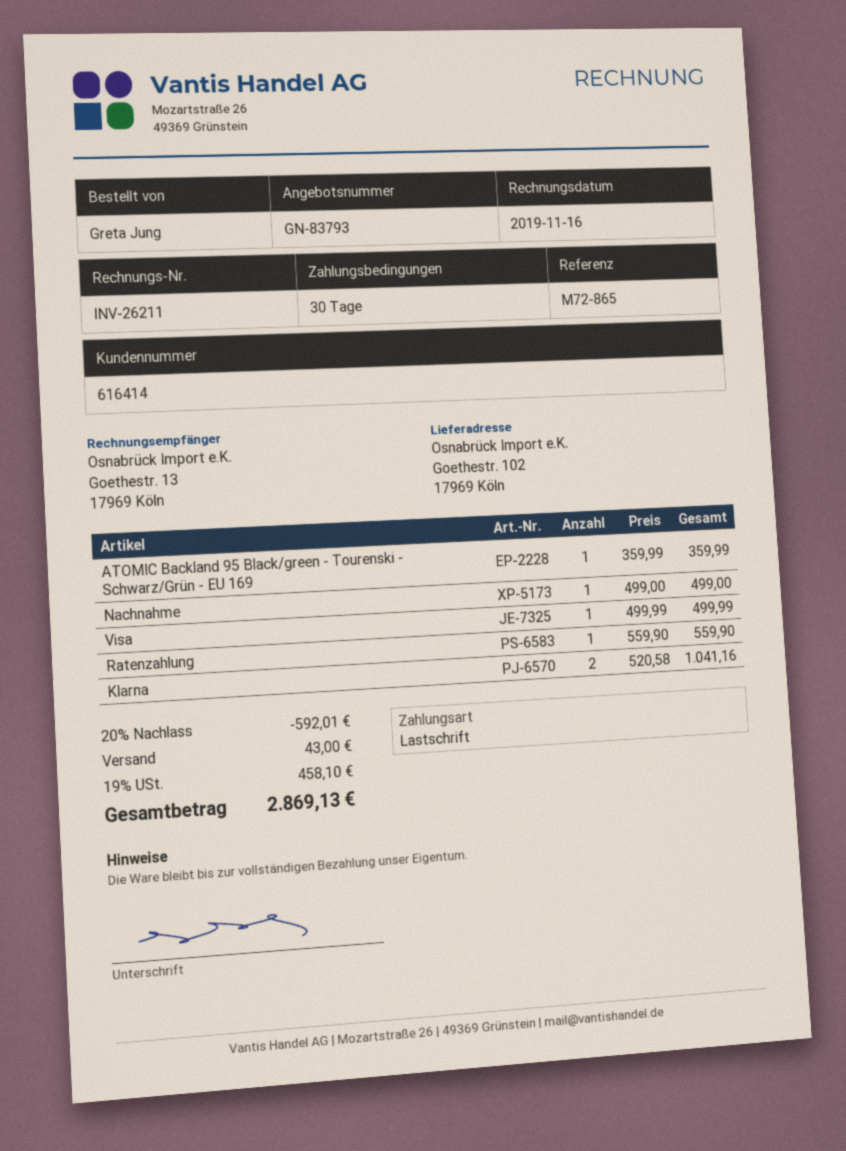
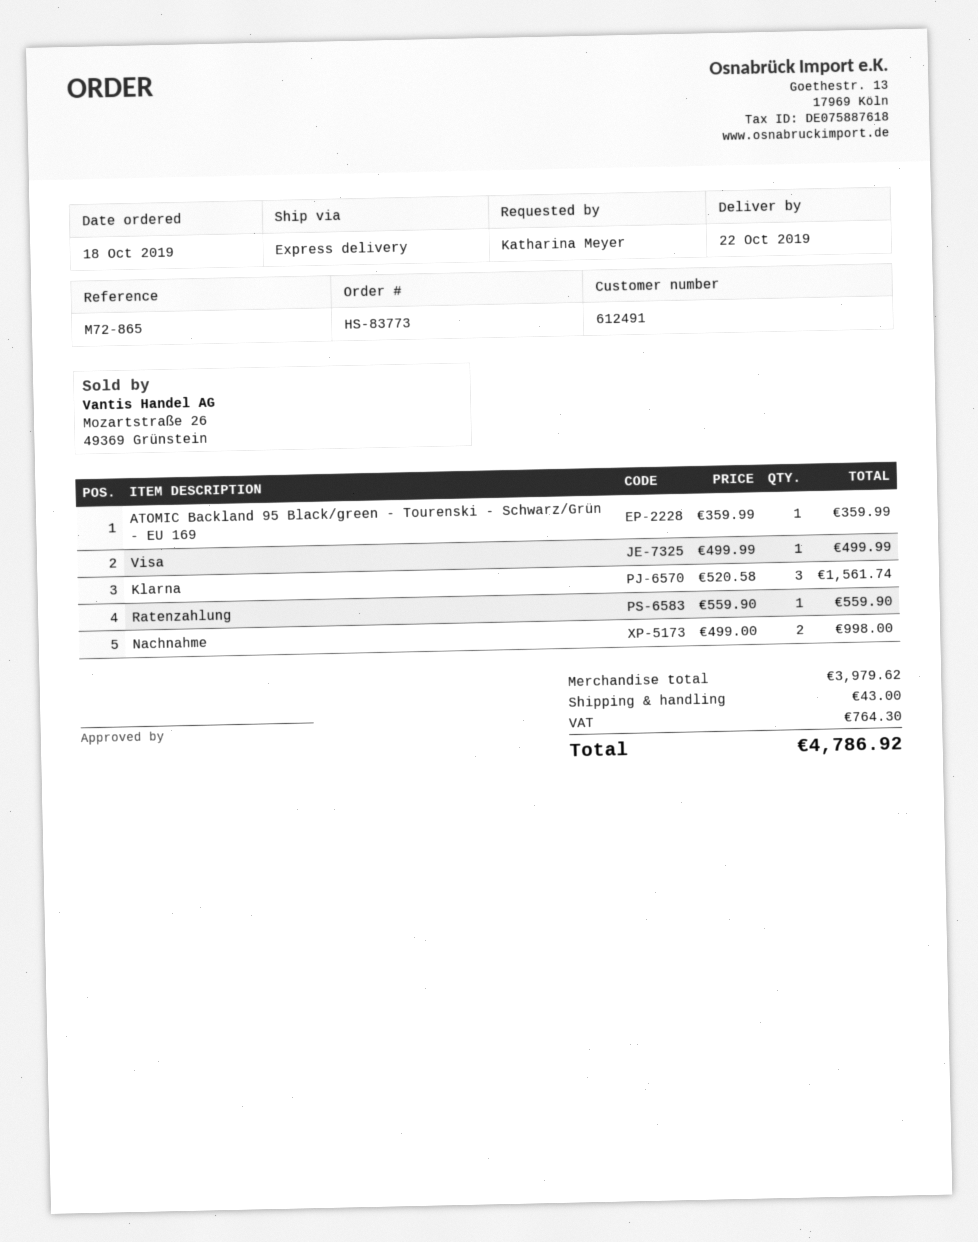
customer number: 616414 -> 612491
ordered by: Greta Jung -> Katharina Meyer
Nachnahme: 1 x 499.00 = 499.00 -> 2 x 499.00 = 998.00
Klarna: 2 x 520.58 = 1041.16 -> 3 x 520.58 = 1561.74
discount: 20% = 592.01 -> none
tax: 458.10 -> 764.30
total: 2869.13 -> 4786.92

